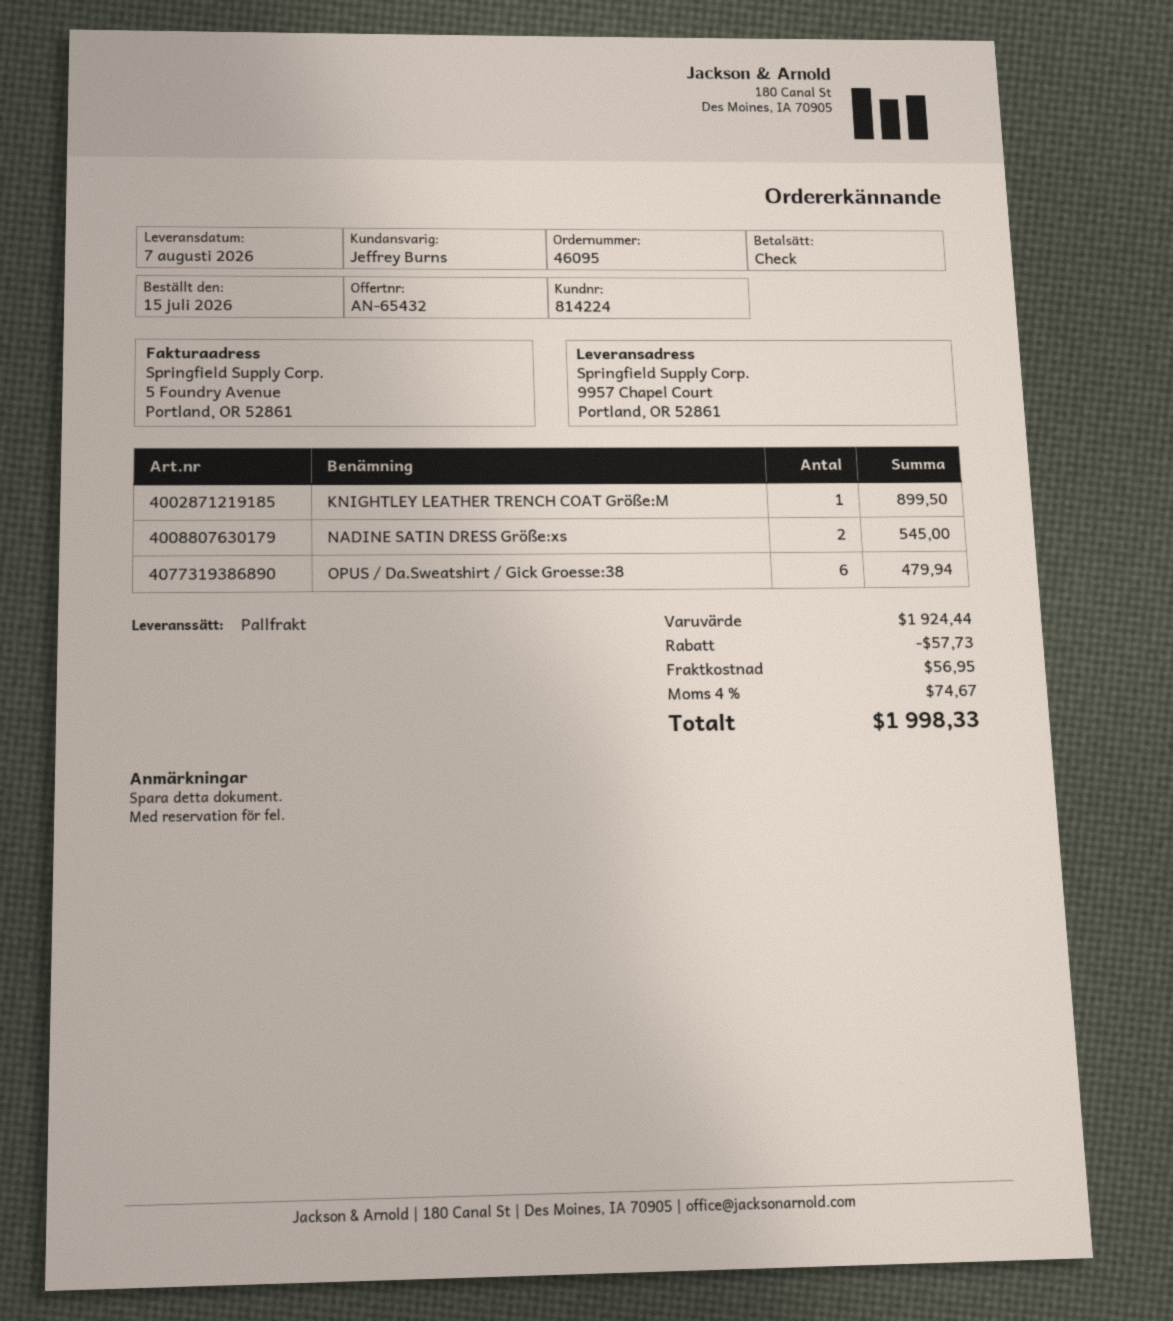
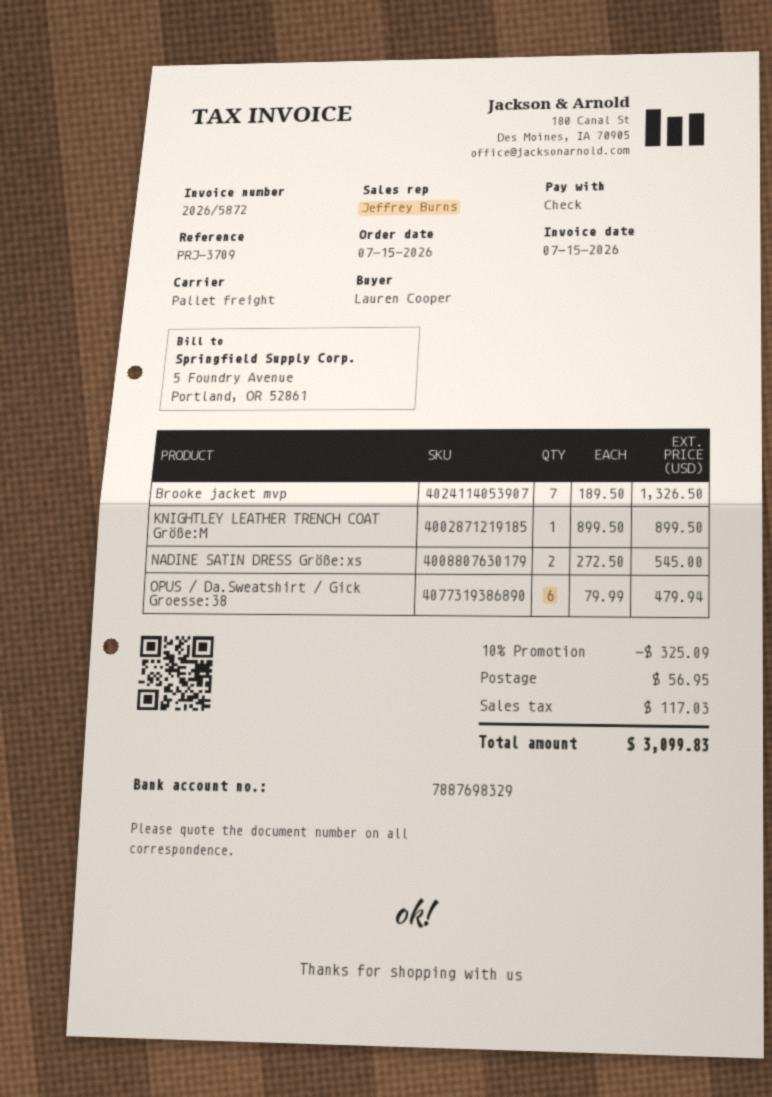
Brooke jacket mvp: none -> 7 for 1326.50
discount: 57.73 -> 325.09
tax: 74.67 -> 117.03
total: 1998.33 -> 3099.83

